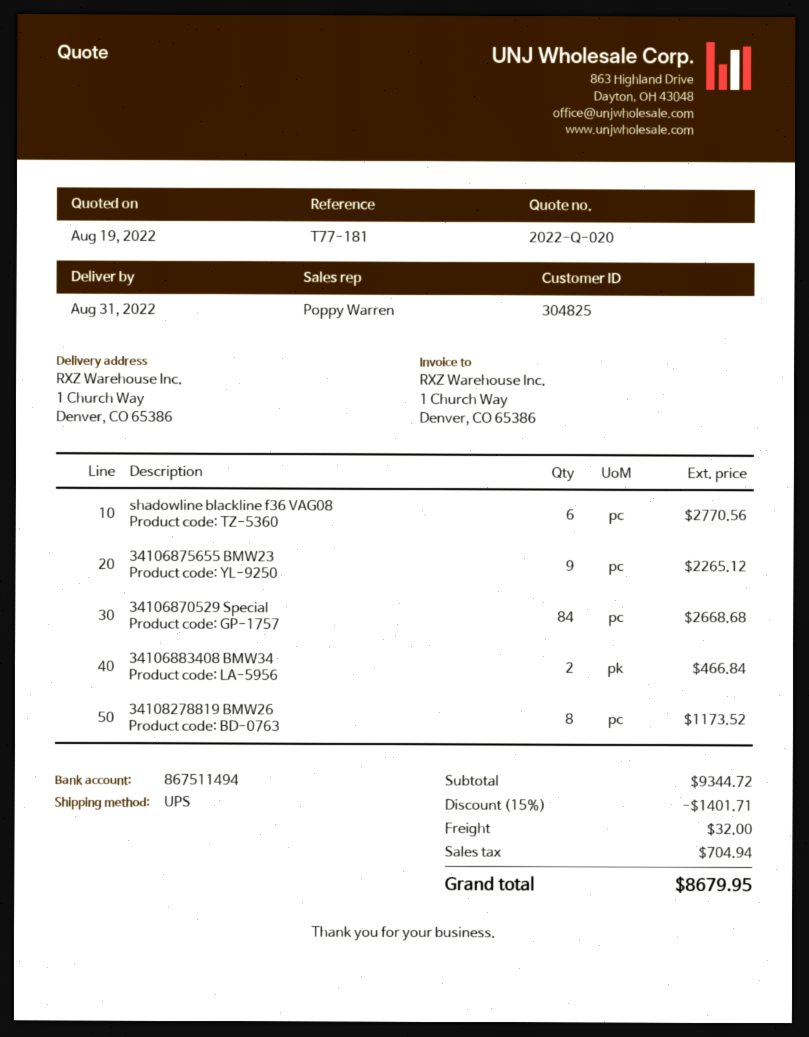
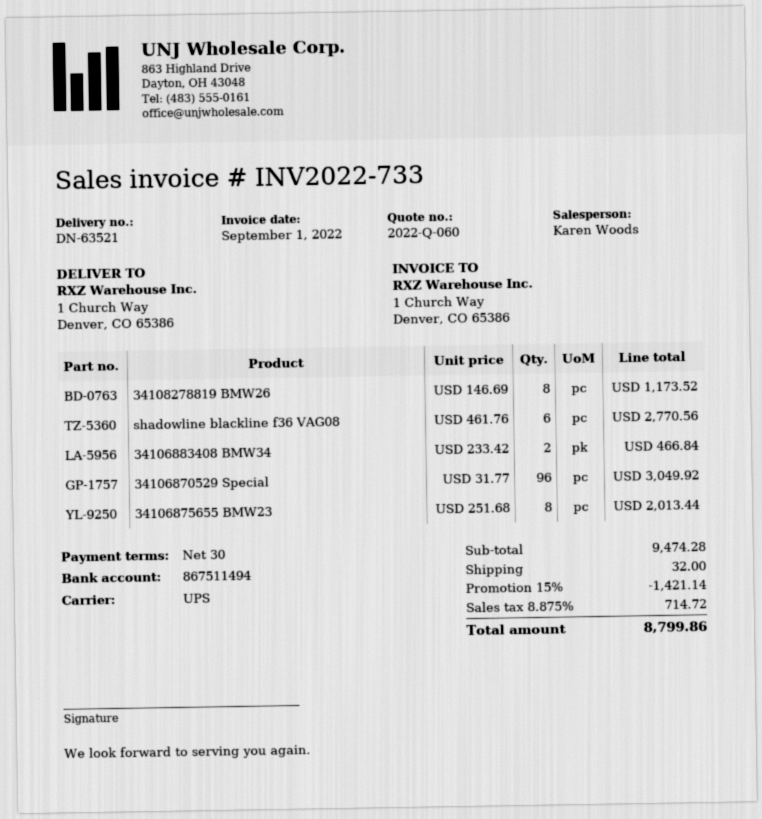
quote number: 2022-Q-020 -> 2022-Q-060
sales rep: Poppy Warren -> Karen Woods
34106875655 BMW23: 9 for 2265.12 -> 8 for 2013.44
34106870529 Special: 84 for 2668.68 -> 96 for 3049.92
subtotal: 9344.72 -> 9474.28
discount: 15% = 1401.71 -> 15% = 1421.14
tax: 704.94 -> 714.72
total: 8679.95 -> 8799.86

